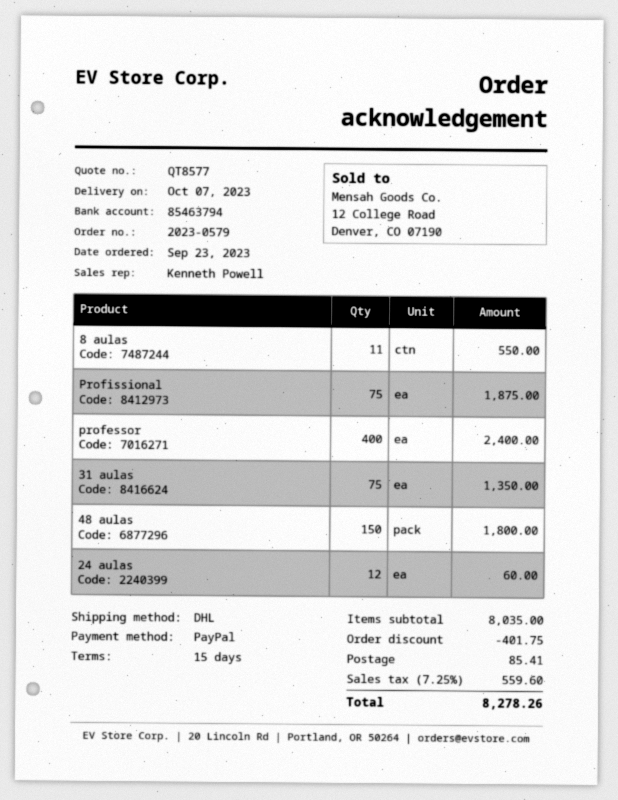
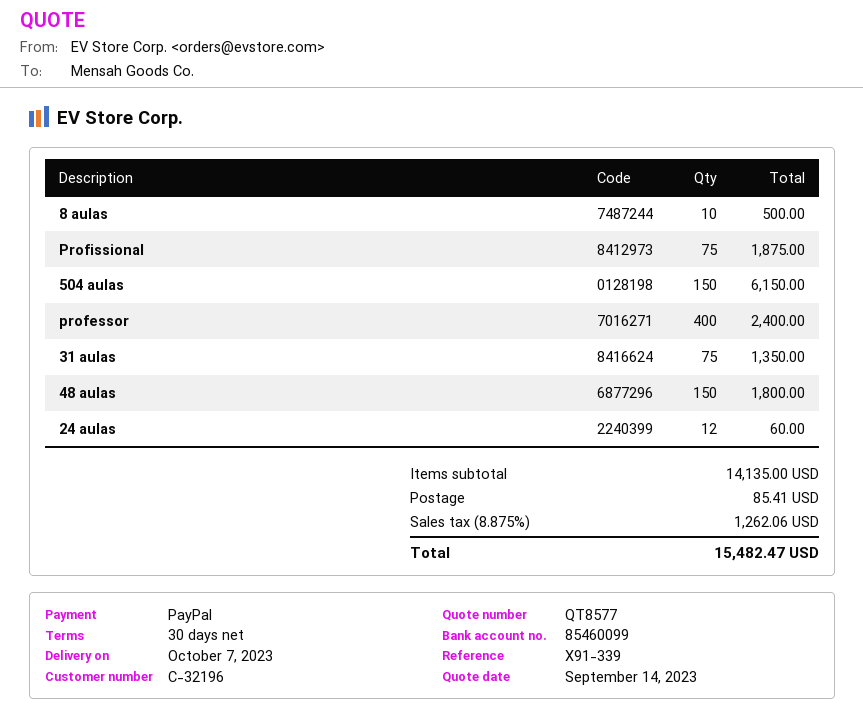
payment terms: 15 days -> 30 days
bank account: 85463794 -> 85460099
8 aulas: 11 for 550.00 -> 10 for 500.00
504 aulas: none -> 150 for 6150.00
subtotal: 8035.00 -> 14135.00
discount: 401.75 -> none
tax: 7.25% = 559.60 -> 8.875% = 1262.06
total: 8278.26 -> 15482.47

